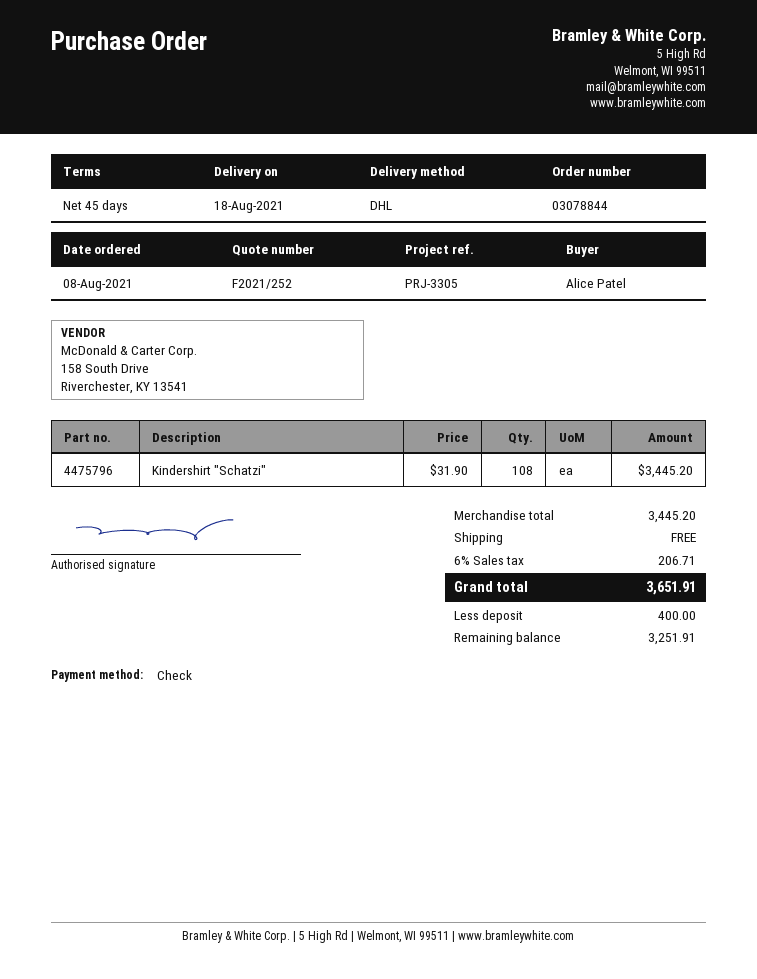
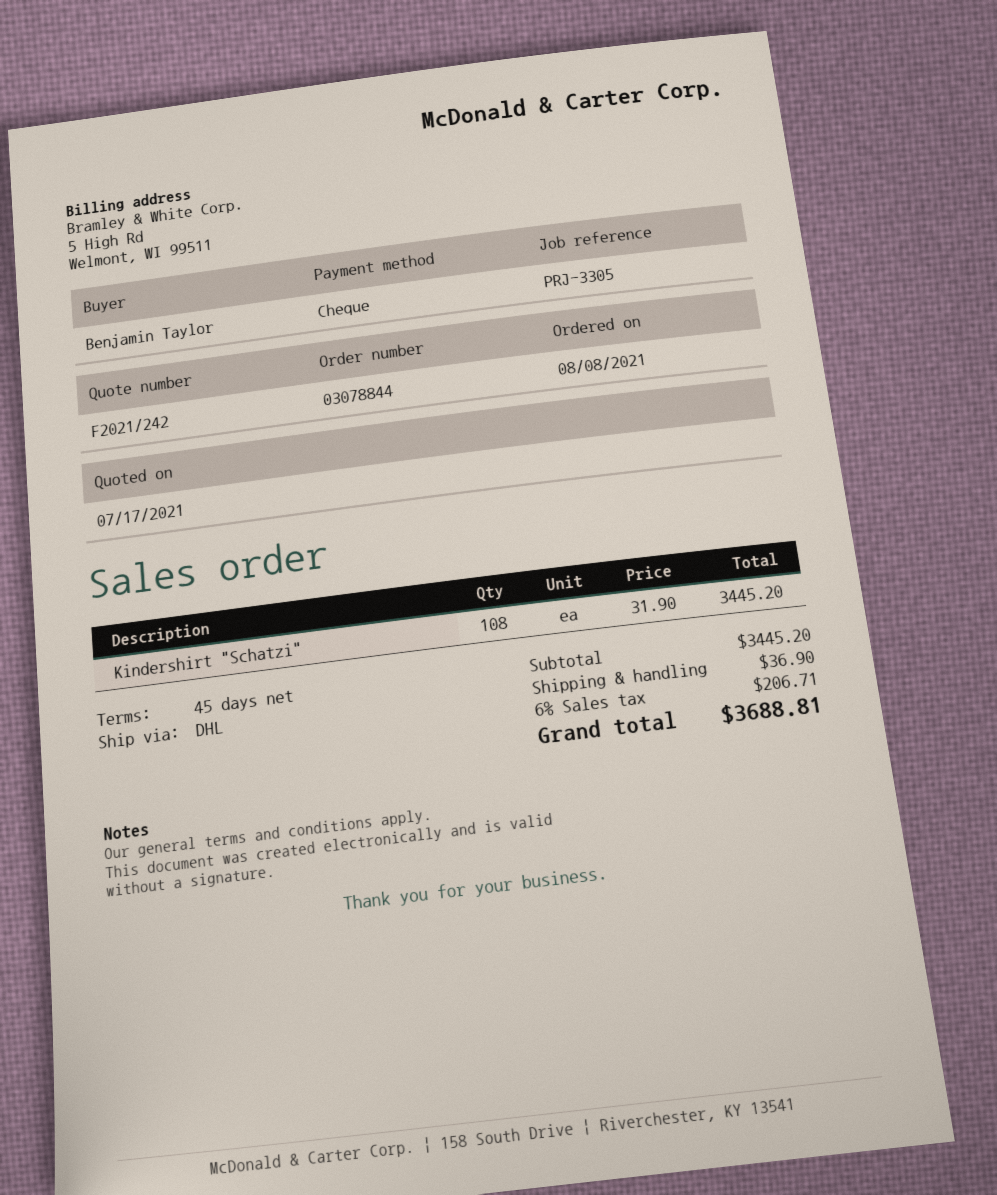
quote number: F2021/252 -> F2021/242
ordered by: Alice Patel -> Benjamin Taylor
shipping: 0.00 -> 36.90
total: 3651.91 -> 3688.81

